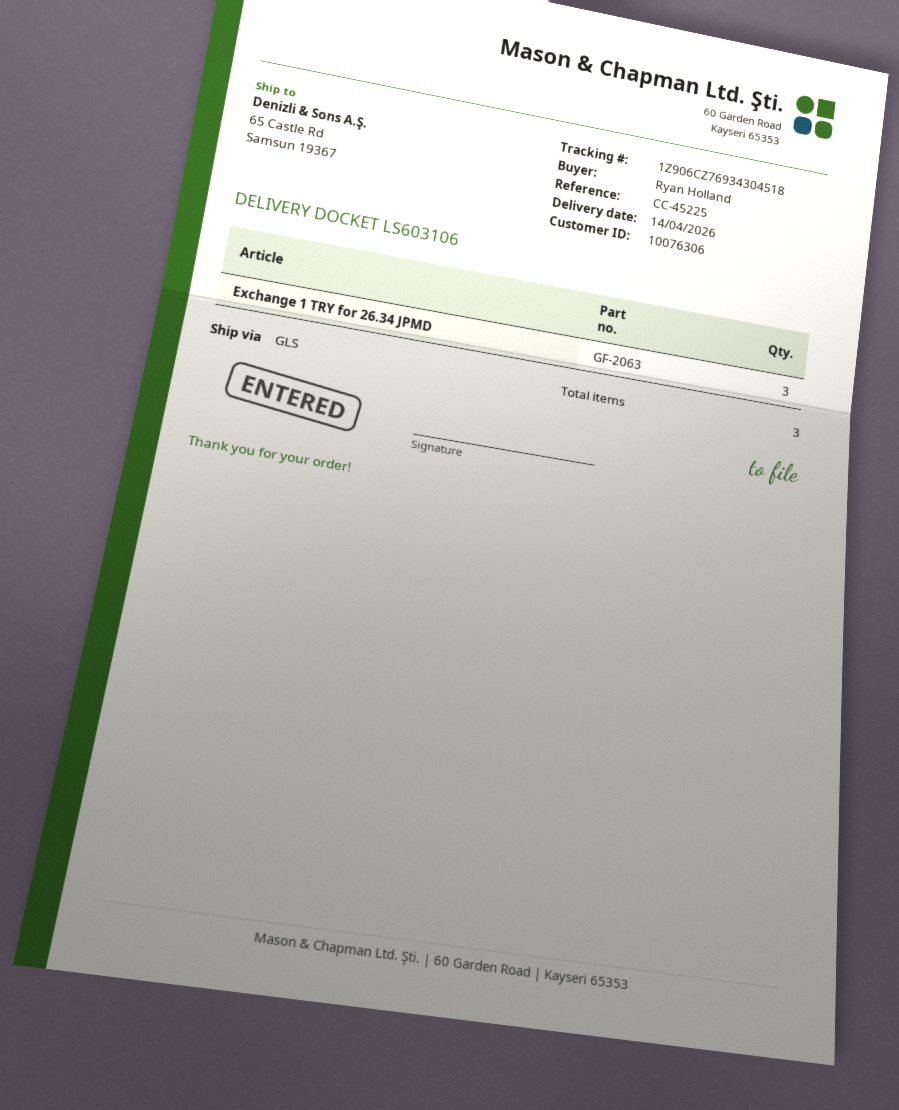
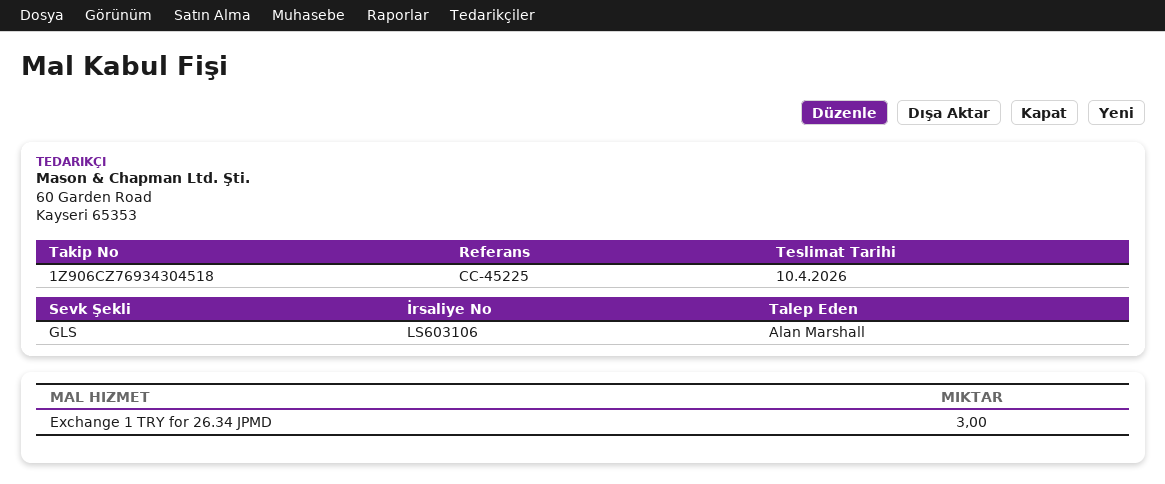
delivery date: 2026-04-14 -> 2026-04-10
ordered by: Ryan Holland -> Alan Marshall

